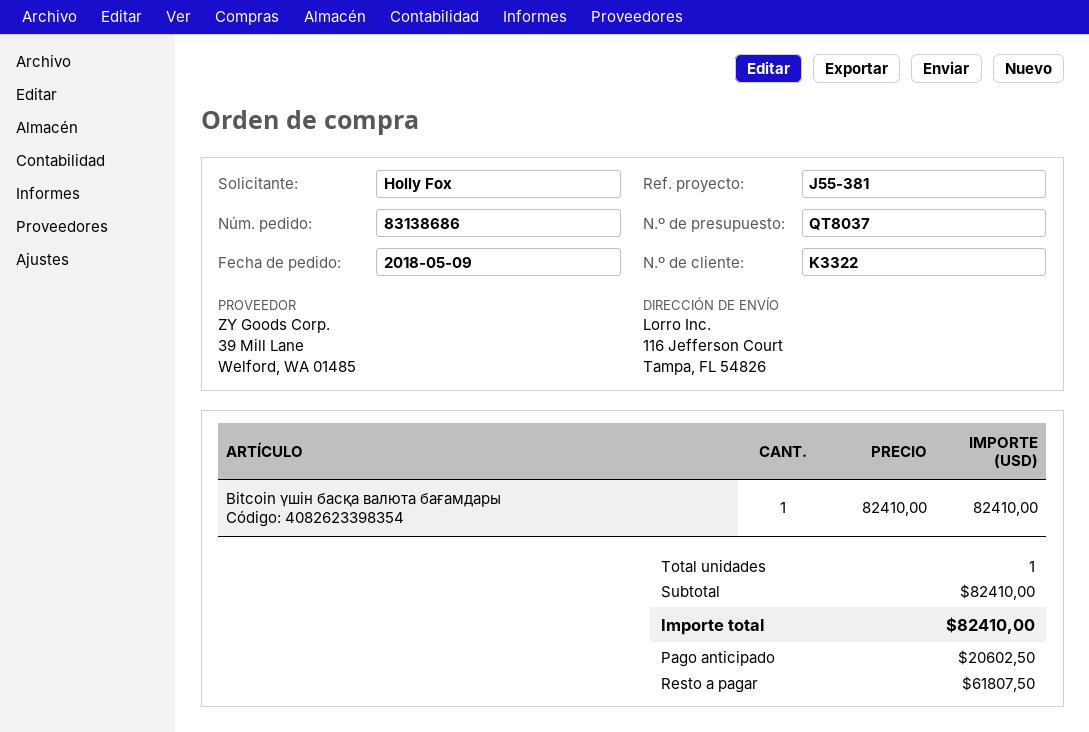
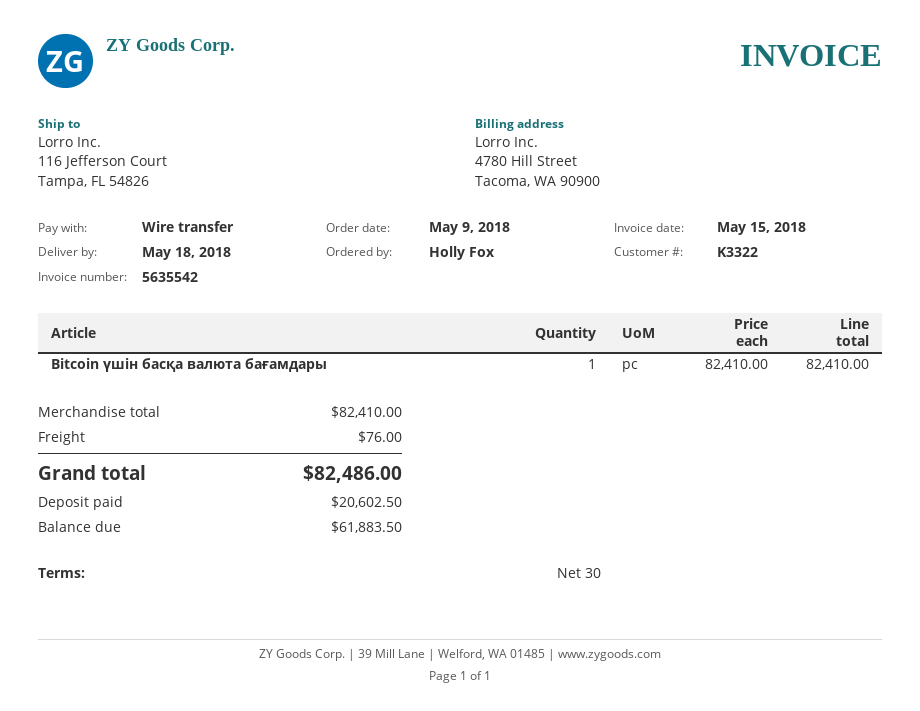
shipping: none -> 76.00
total: 82410.00 -> 82486.00
balance: 61807.50 -> 61883.50

